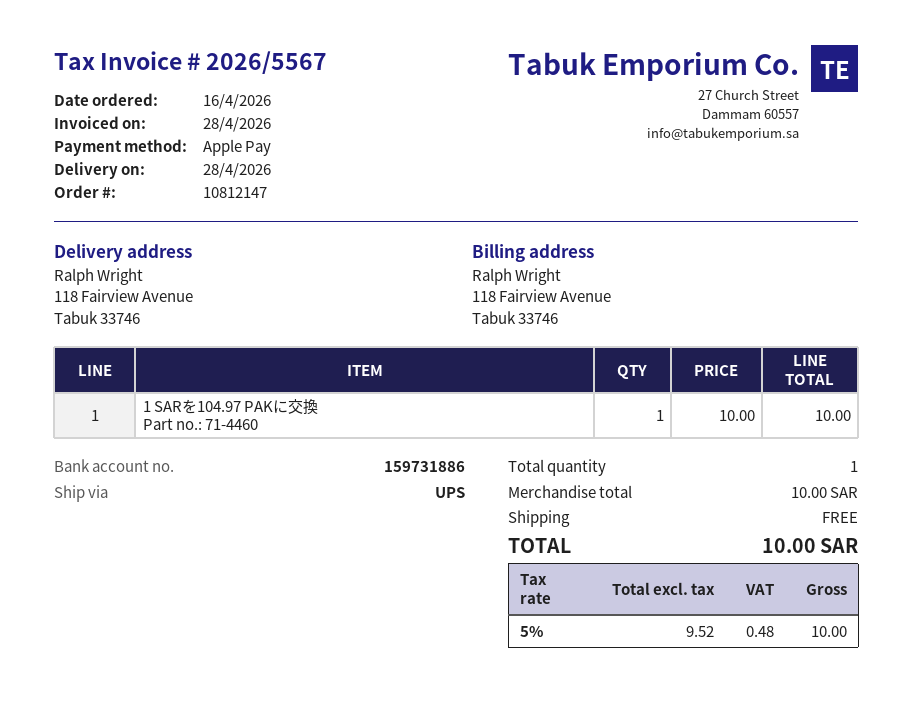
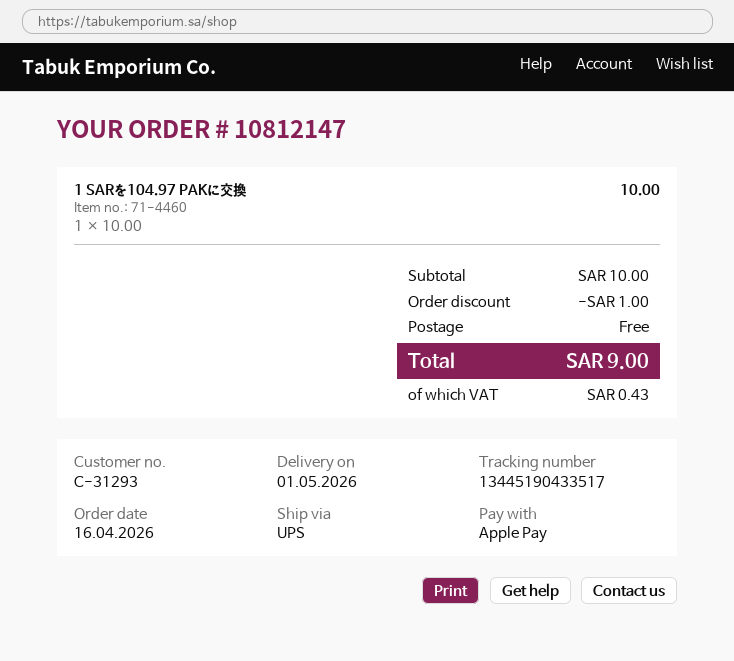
delivery date: 2026-04-28 -> 2026-05-01
discount: none -> 1.00
tax: 0.48 -> 0.43
total: 10.00 -> 9.00

